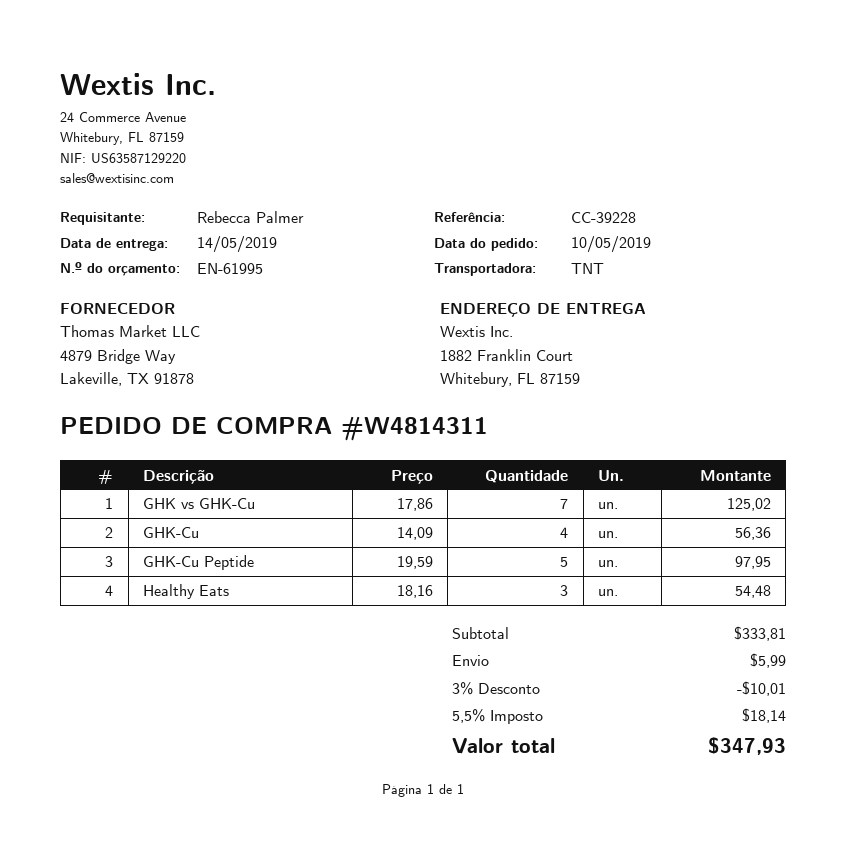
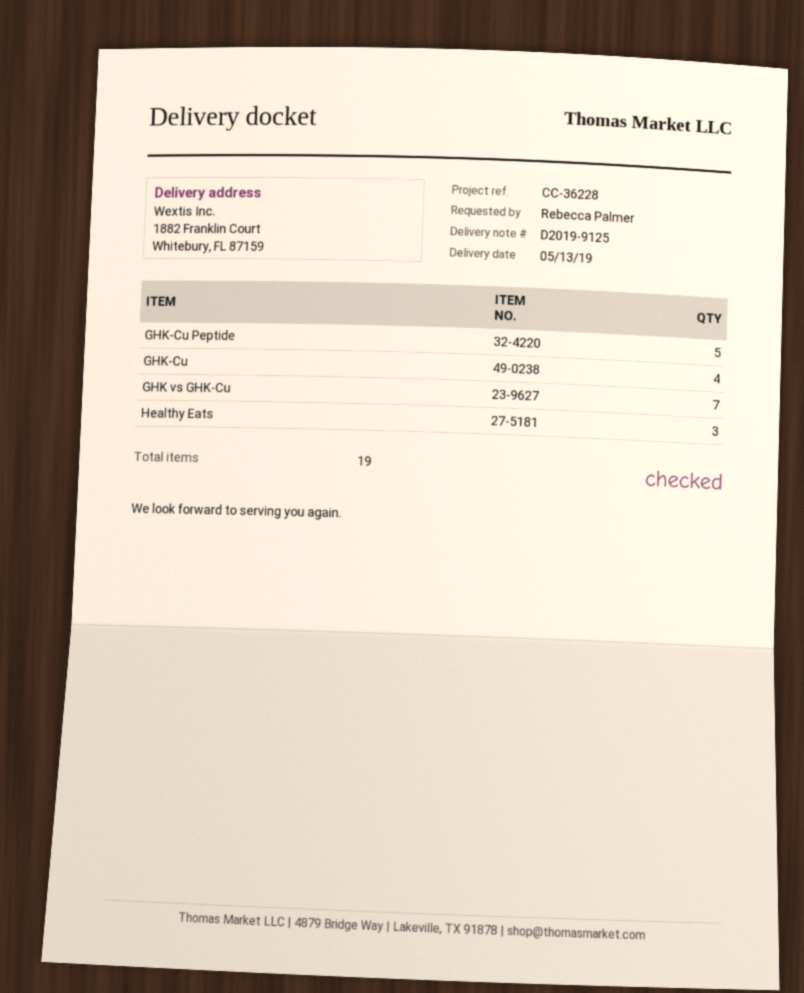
delivery date: 2019-05-14 -> 2019-05-13
reference: CC-39228 -> CC-36228

